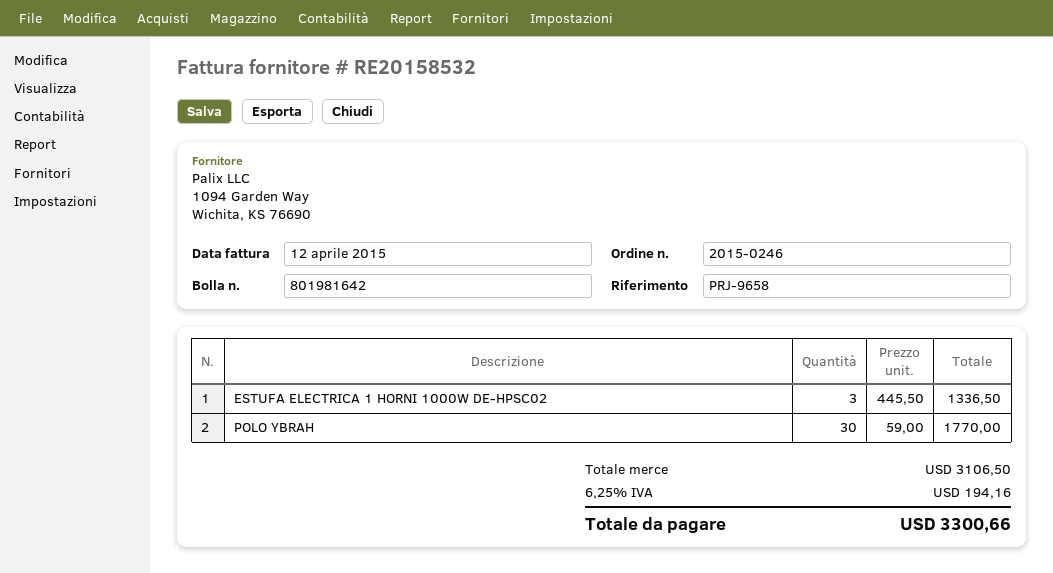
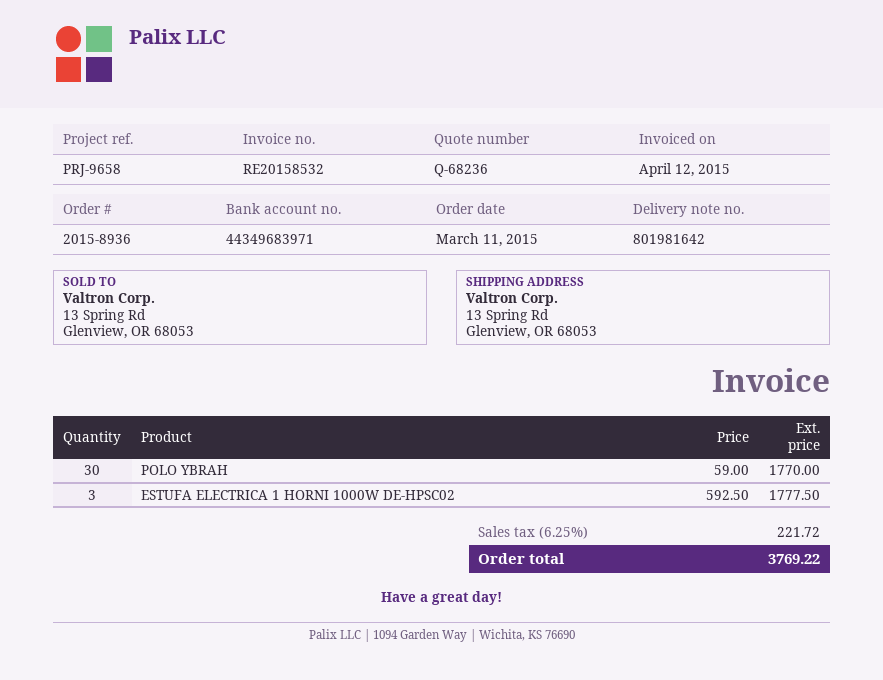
order number: 2015-0246 -> 2015-8936
ESTUFA ELECTRICA 1 HORNI 1000W DE-HPSC02: 3 x 445.50 = 1336.50 -> 3 x 592.50 = 1777.50
tax: 6.25% = 194.16 -> 6.25% = 221.72
total: 3300.66 -> 3769.22

